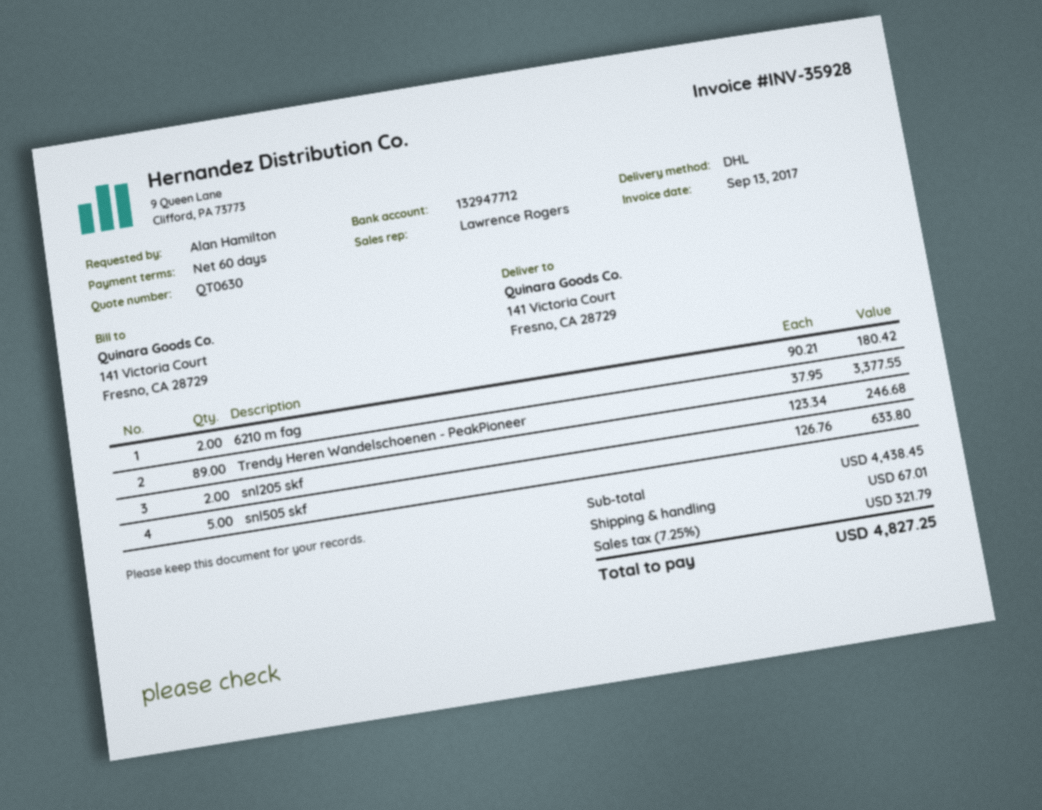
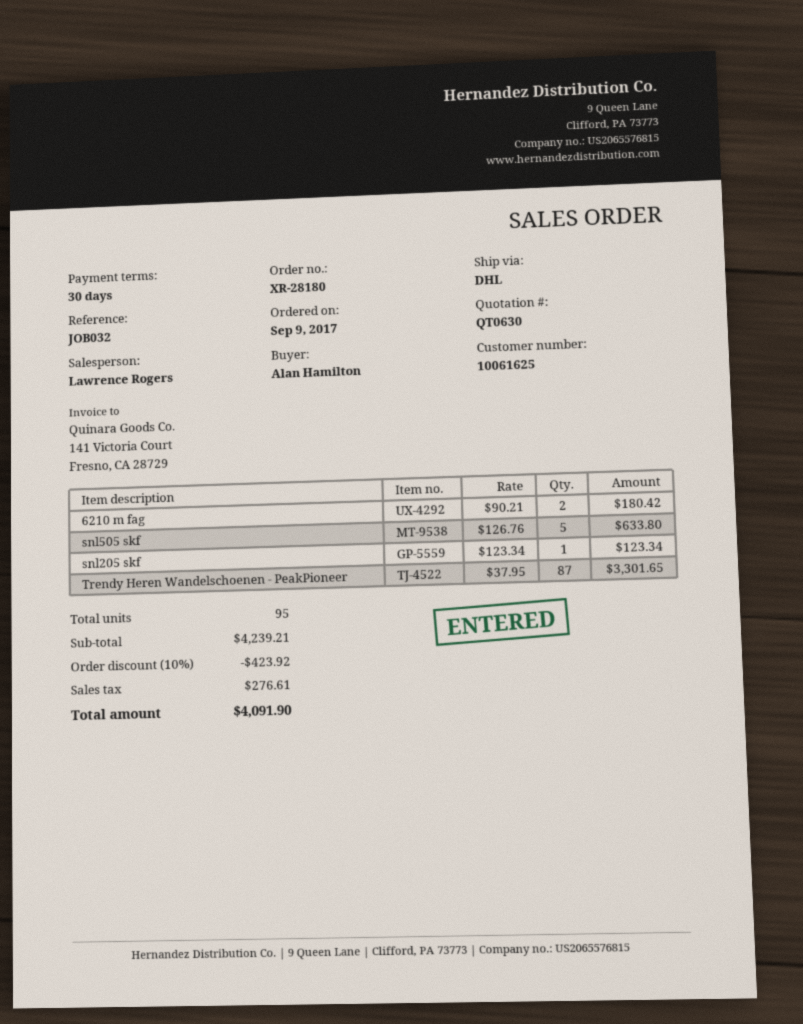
payment terms: 60 days -> 30 days
Trendy Heren Wandelschoenen - PeakPioneer: 89 x 37.95 = 3377.55 -> 87 x 37.95 = 3301.65
snl205 skf: 2 x 123.34 = 246.68 -> 1 x 123.34 = 123.34
subtotal: 4438.45 -> 4239.21
discount: none -> 10% = 423.92
shipping: 67.01 -> none
tax: 321.79 -> 276.61
total: 4827.25 -> 4091.90

